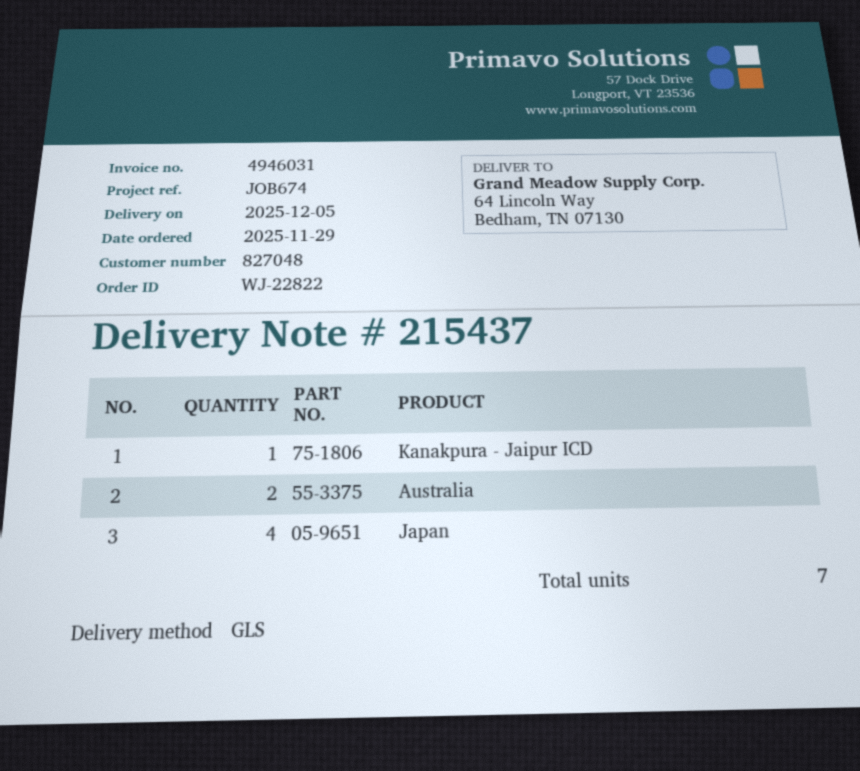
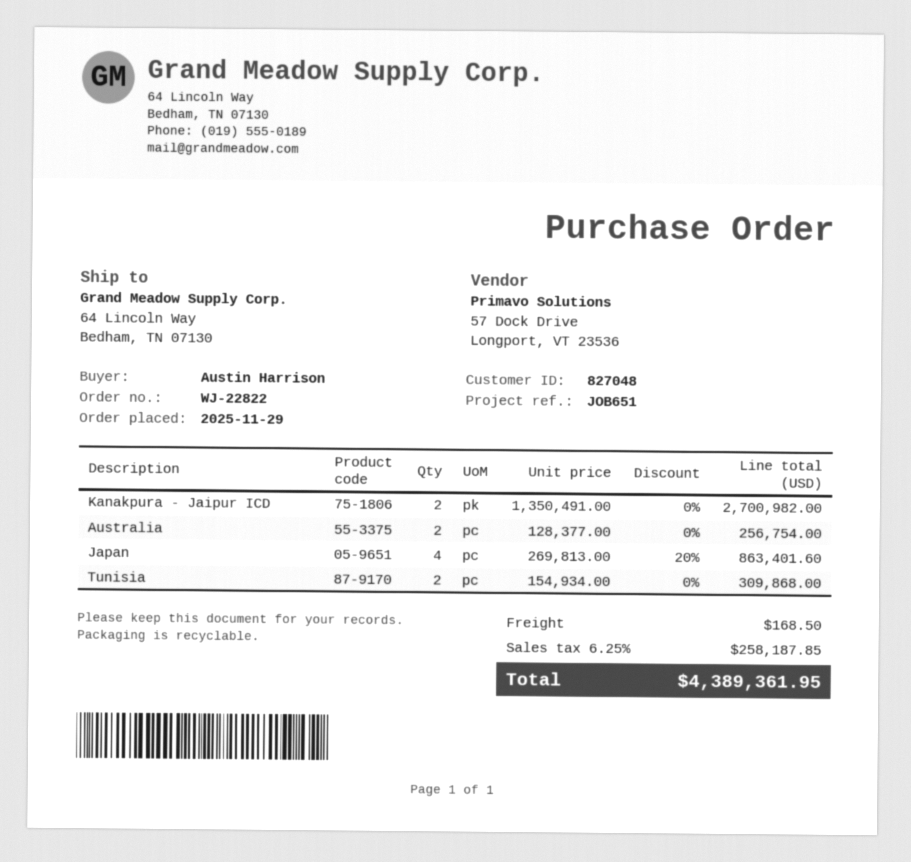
reference: JOB674 -> JOB651
Kanakpura - Jaipur ICD: 1 -> 2
Tunisia: none -> 2

